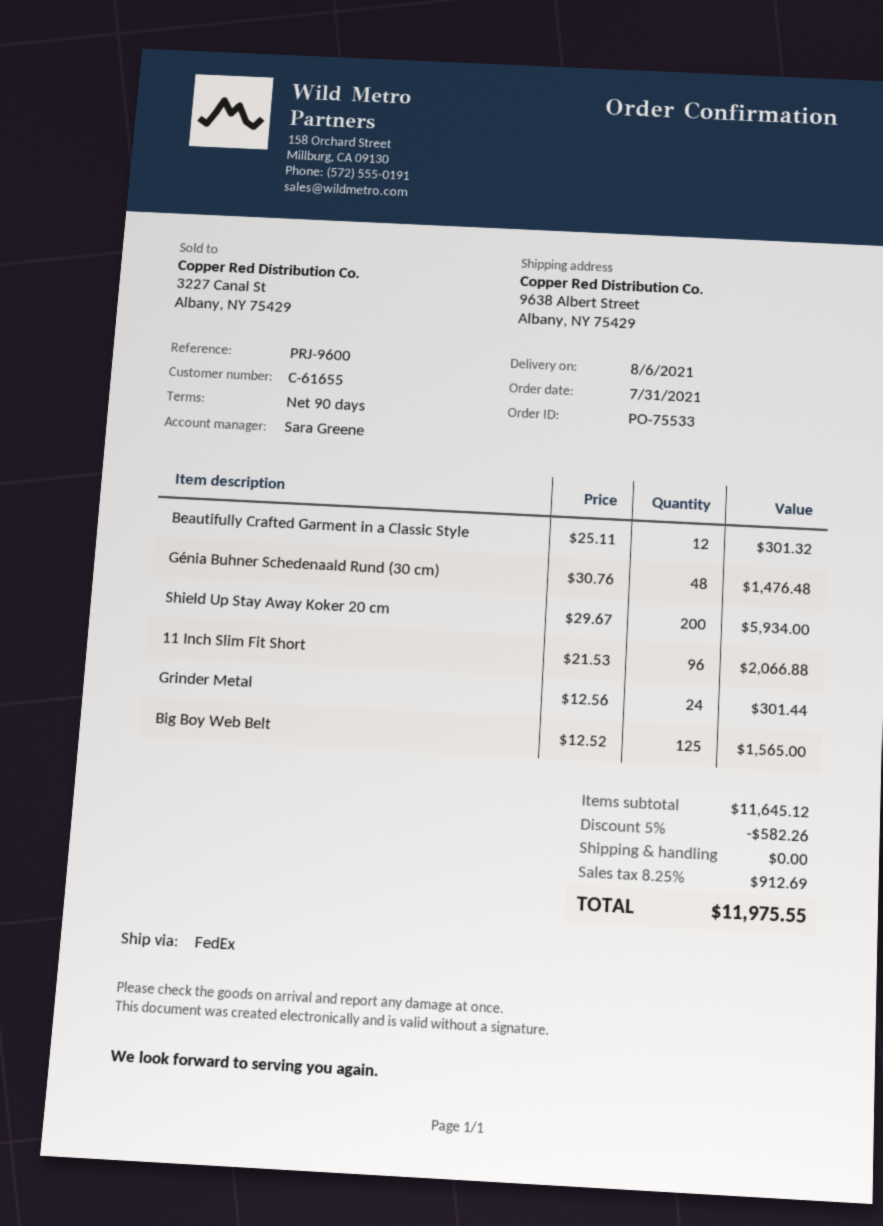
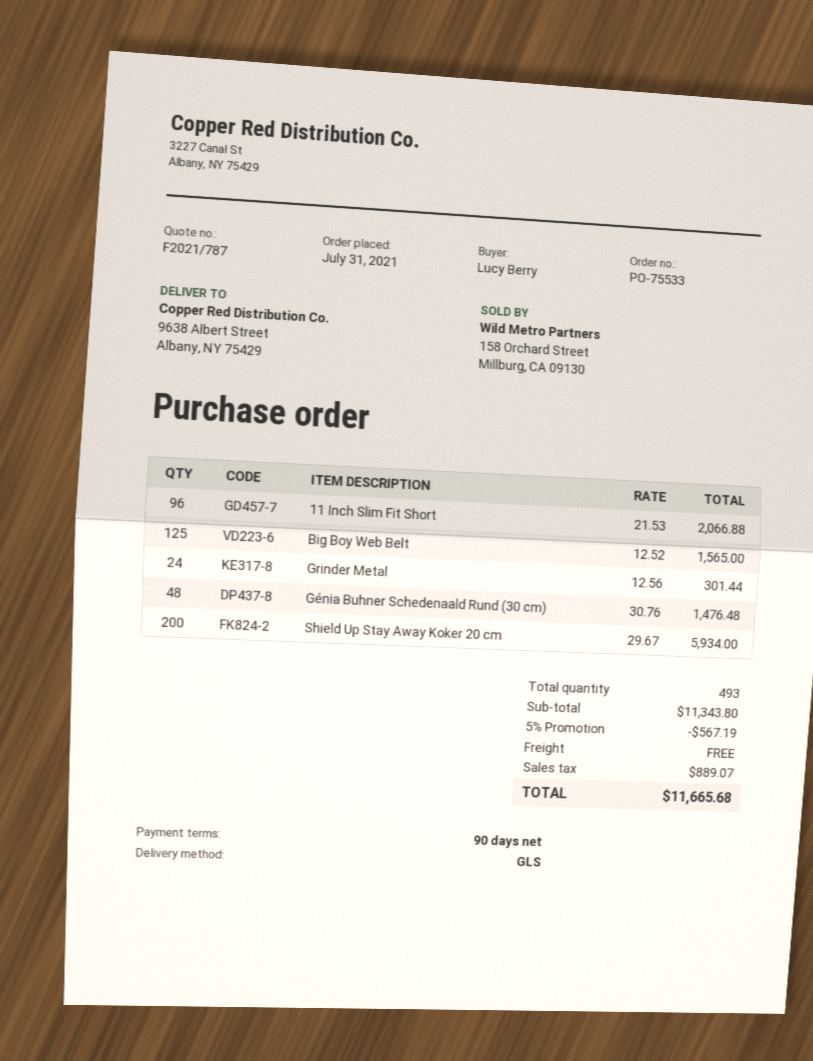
shipping method: FedEx -> GLS
Beautifully Crafted Garment in a Classic Style: 12 x 25.11 = 301.32 -> none
subtotal: 11645.12 -> 11343.80
discount: 5% = 582.26 -> 5% = 567.19
tax: 912.69 -> 889.07
total: 11975.55 -> 11665.68

